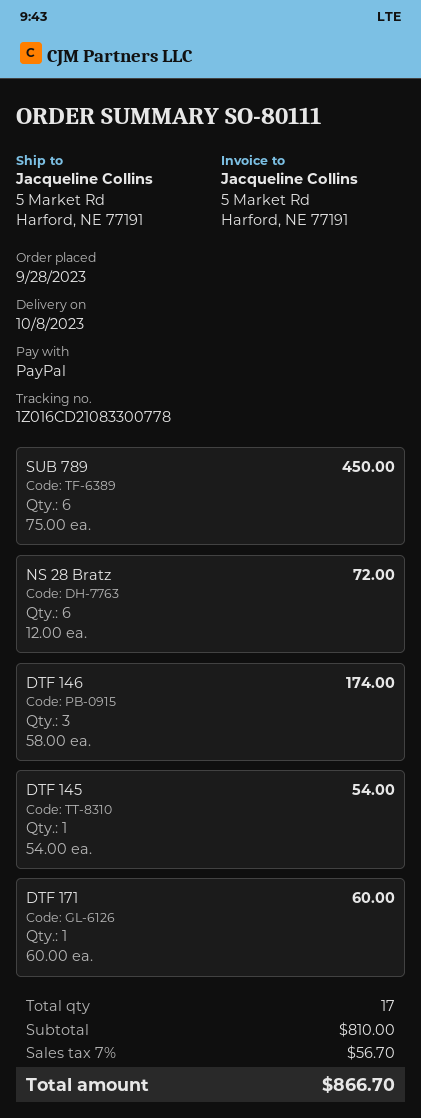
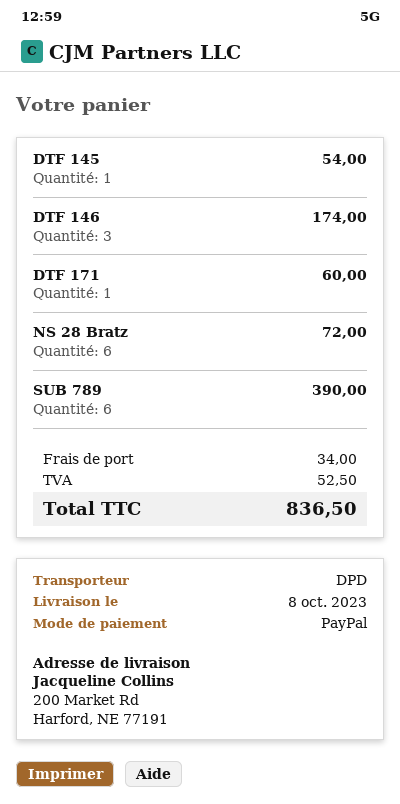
ship to: 5 Market Rd, Harford, NE 77191 -> 200 Market Rd, Harford, NE 77191
SUB 789: 6 for 450.00 -> 6 for 390.00
shipping: none -> 34.00
tax: 56.70 -> 52.50
total: 866.70 -> 836.50

